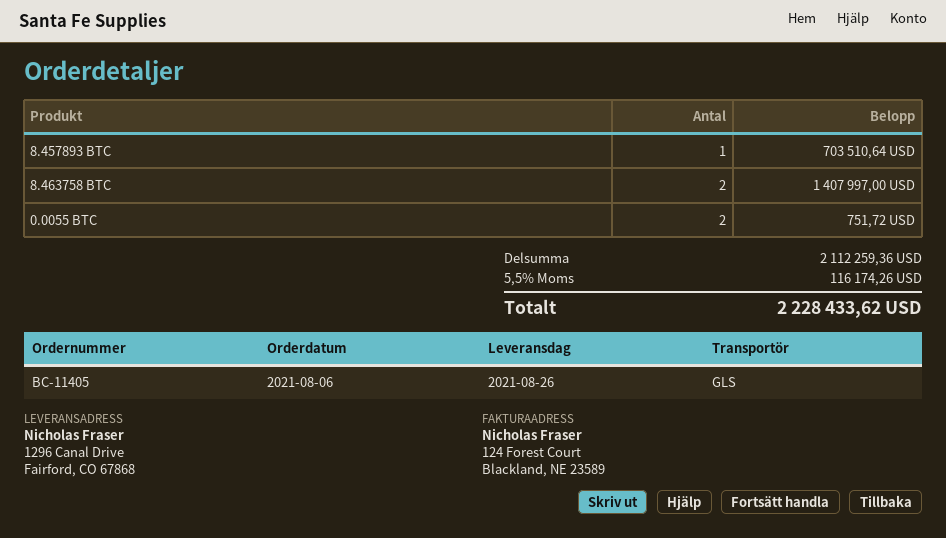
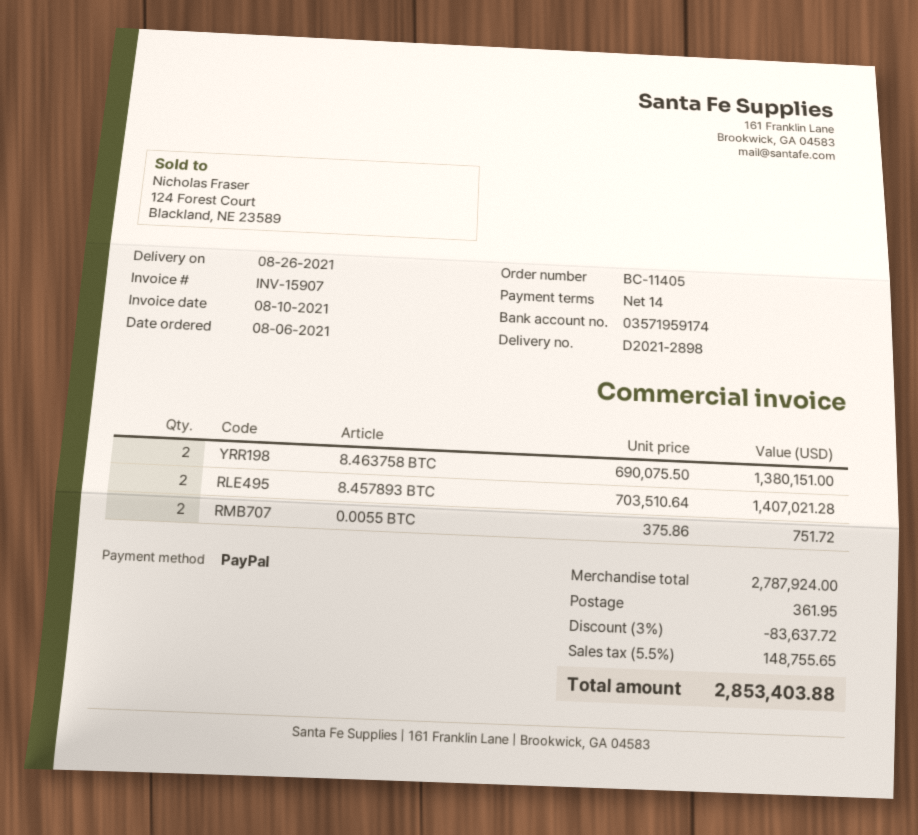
8.457893 BTC: 1 for 703510.64 -> 2 for 1407021.28
8.463758 BTC: 2 for 1407997.00 -> 2 for 1380151.00
subtotal: 2112259.36 -> 2787924.00
discount: none -> 3% = 83637.72
shipping: none -> 361.95
tax: 5.5% = 116174.26 -> 5.5% = 148755.65
total: 2228433.62 -> 2853403.88

